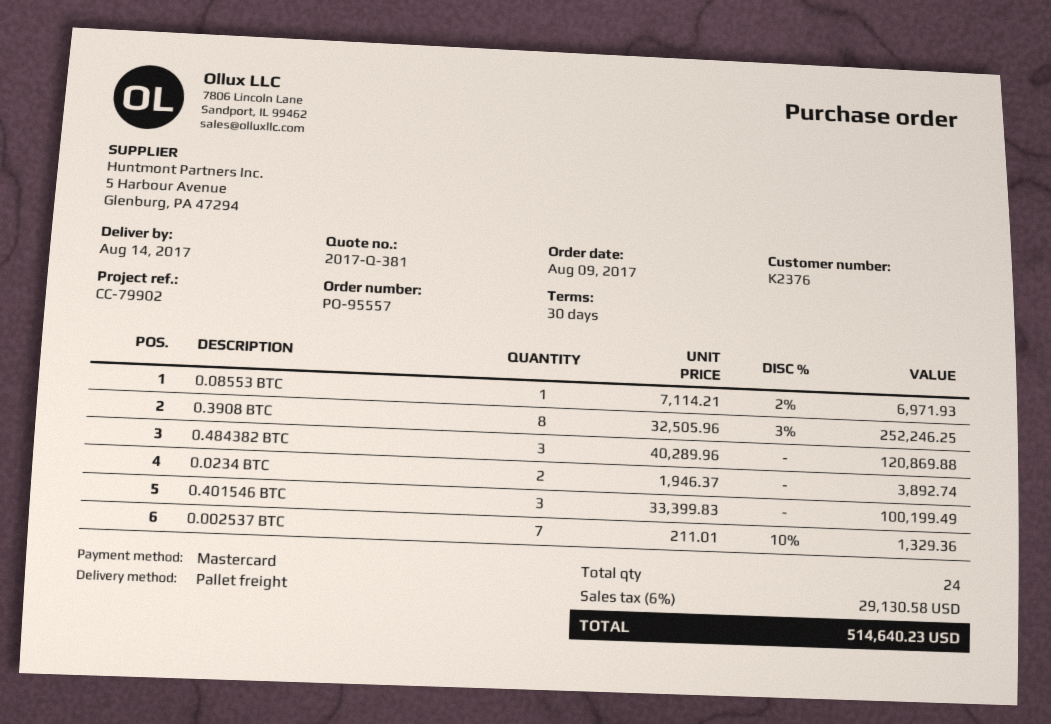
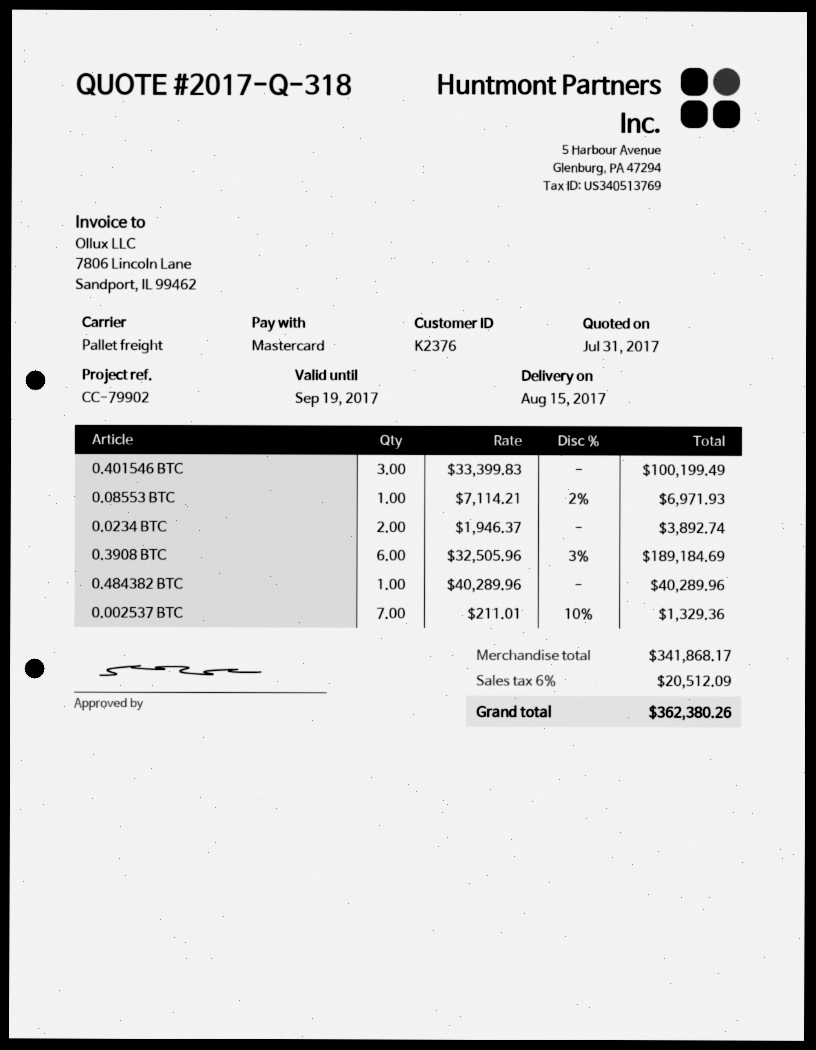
quote number: 2017-Q-381 -> 2017-Q-318
delivery date: 2017-08-14 -> 2017-08-15
0.3908 BTC: 8 x 32505.96 - 3% = 252246.25 -> 6 x 32505.96 - 3% = 189184.69
0.484382 BTC: 3 x 40289.96 = 120869.88 -> 1 x 40289.96 = 40289.96
tax: 6% = 29130.58 -> 6% = 20512.09
total: 514640.23 -> 362380.26

